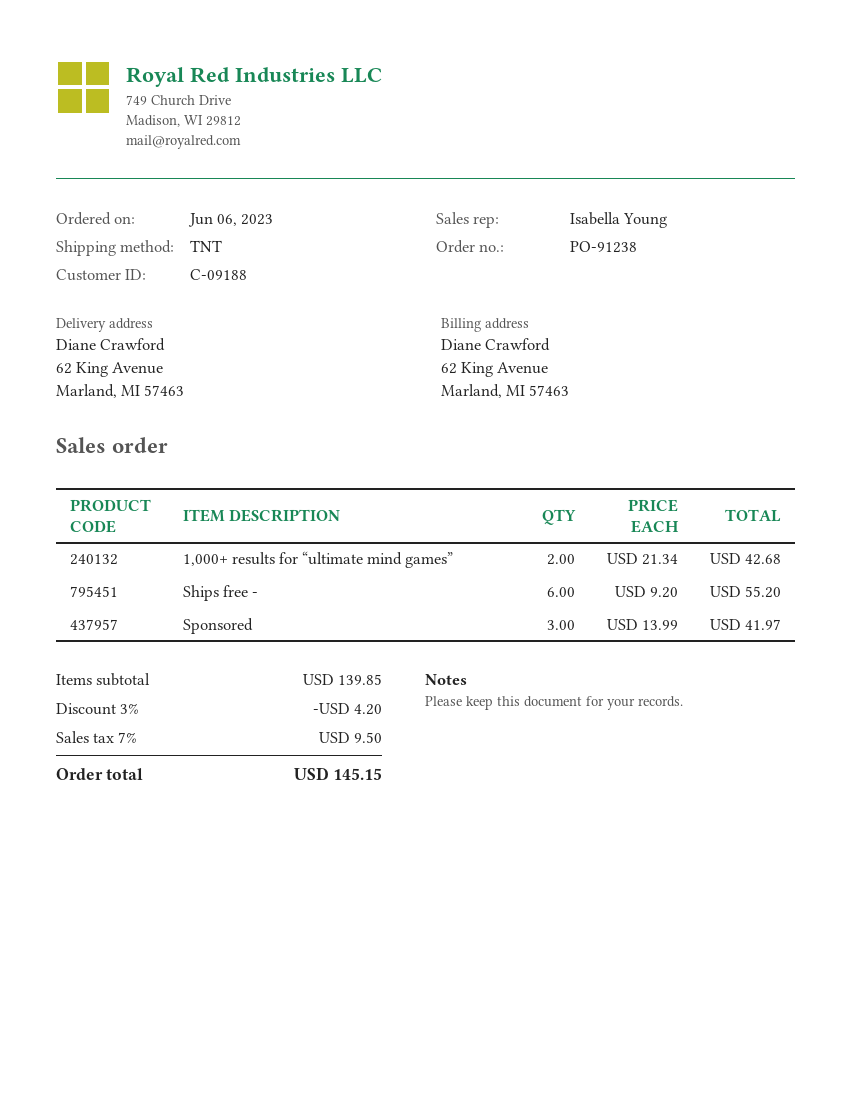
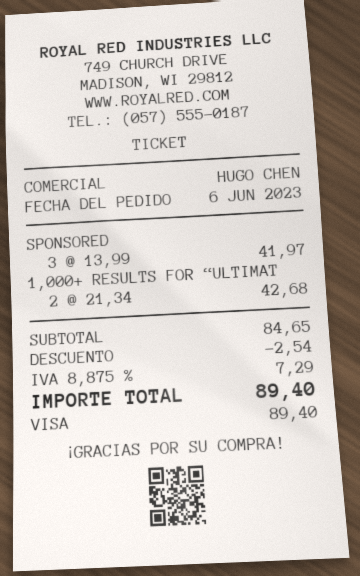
sales rep: Isabella Young -> HUGO CHEN
Ships free -: 6 x 9.20 = 55.20 -> none
subtotal: 139.85 -> 84.65
discount: 4.20 -> 2.54
tax: 7% = 9.50 -> 8.875% = 7.29
total: 145.15 -> 89.40

